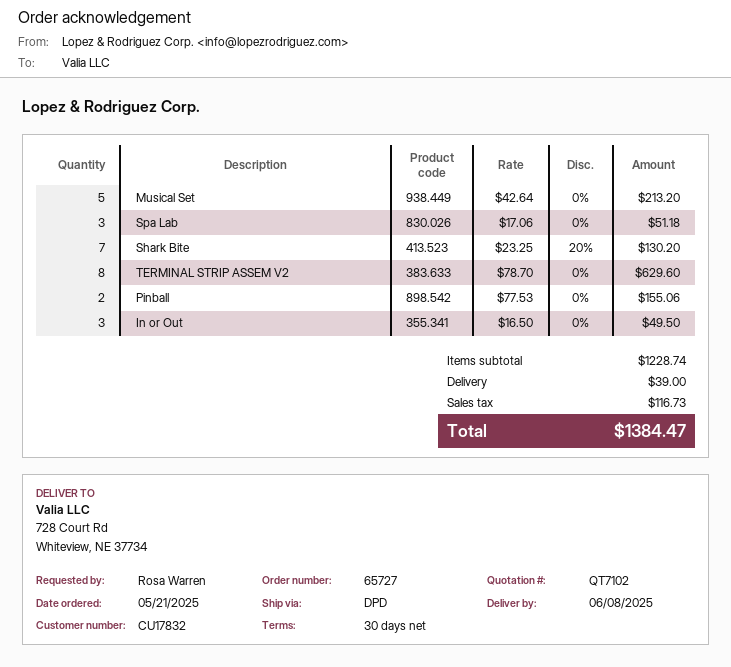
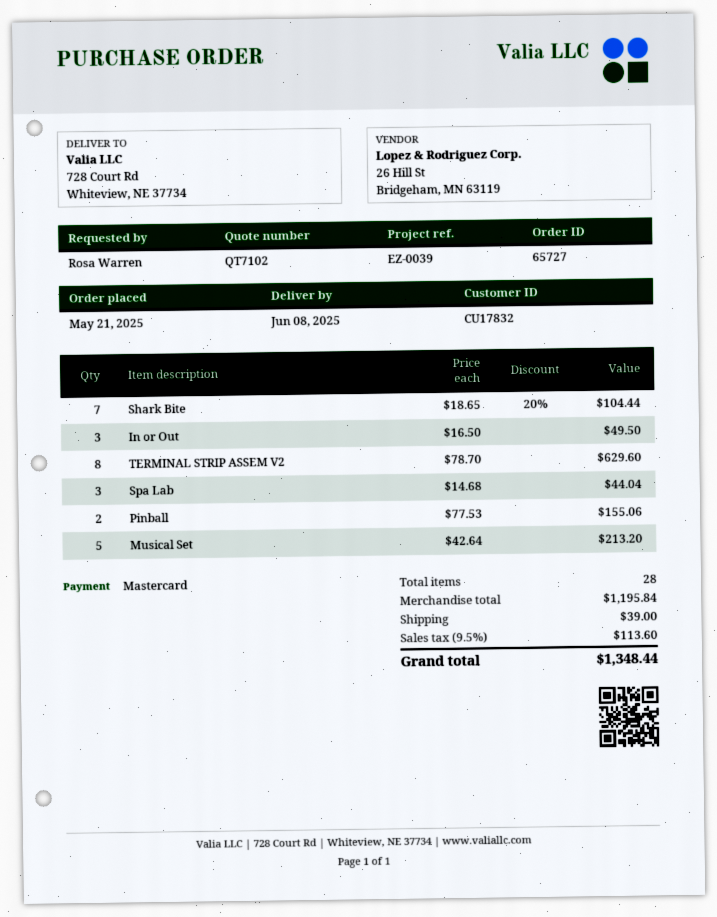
Spa Lab: 3 x 17.06 = 51.18 -> 3 x 14.68 = 44.04
Shark Bite: 7 x 23.25 - 20% = 130.20 -> 7 x 18.65 - 20% = 104.44
subtotal: 1228.74 -> 1195.84
tax: 116.73 -> 113.60
total: 1384.47 -> 1348.44

